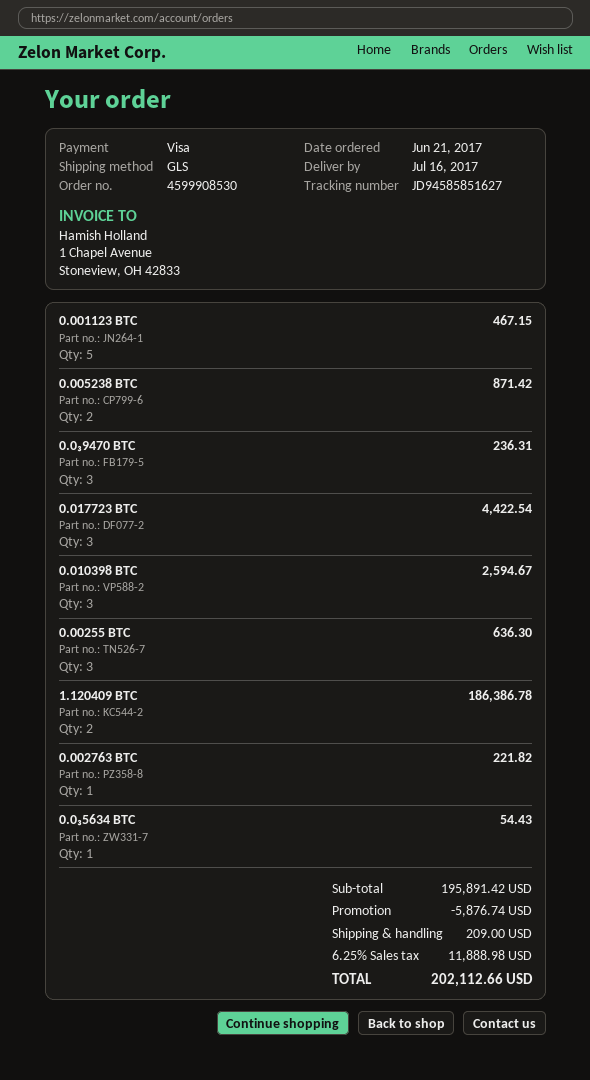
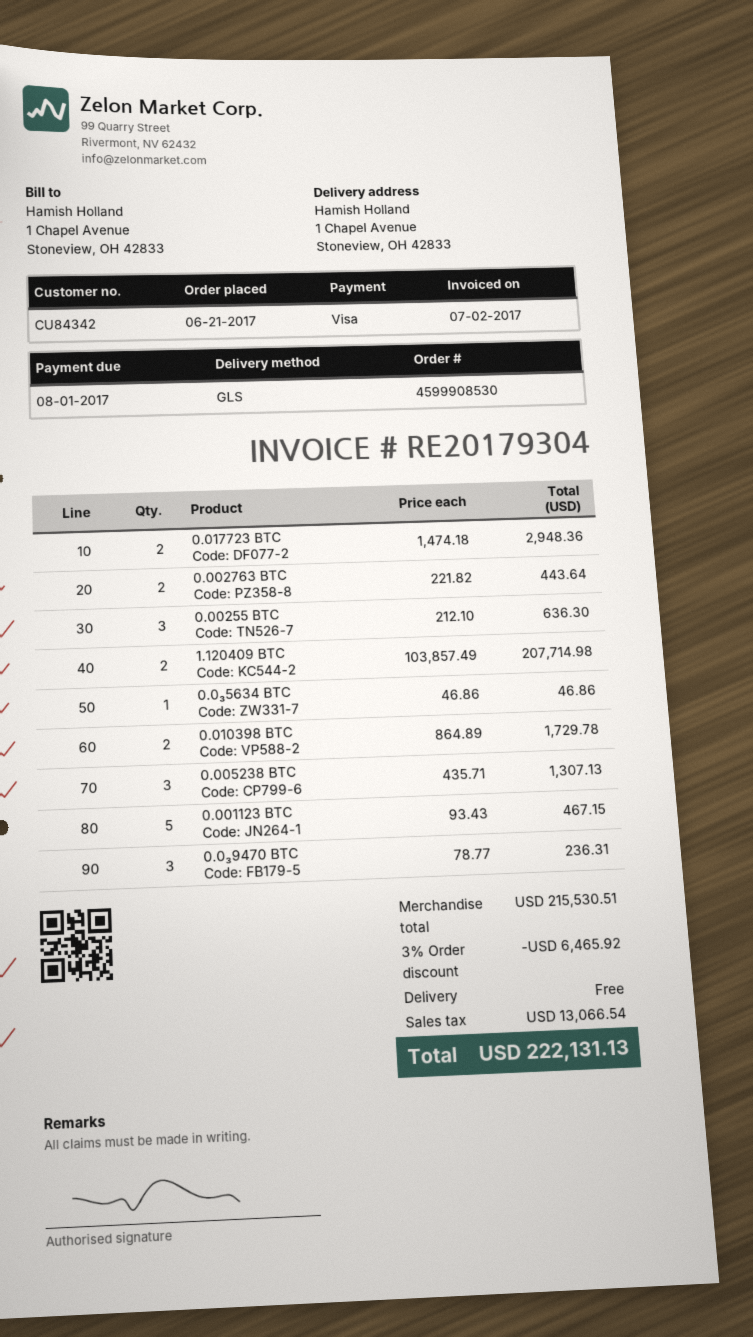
0.005238 BTC: 2 for 871.42 -> 3 for 1307.13
0.017723 BTC: 3 for 4422.54 -> 2 for 2948.36
0.010398 BTC: 3 for 2594.67 -> 2 for 1729.78
1.120409 BTC: 2 for 186386.78 -> 2 for 207714.98
0.002763 BTC: 1 for 221.82 -> 2 for 443.64
0.0₃5634 BTC: 1 for 54.43 -> 1 for 46.86
subtotal: 195891.42 -> 215530.51
discount: 5876.74 -> 6465.92
shipping: 209.00 -> 0.00
tax: 11888.98 -> 13066.54
total: 202112.66 -> 222131.13

